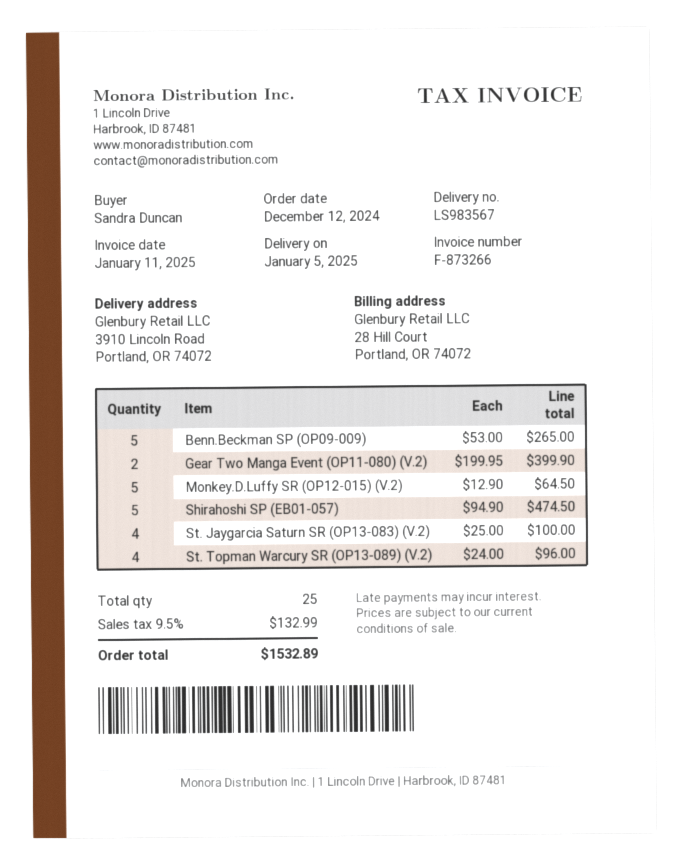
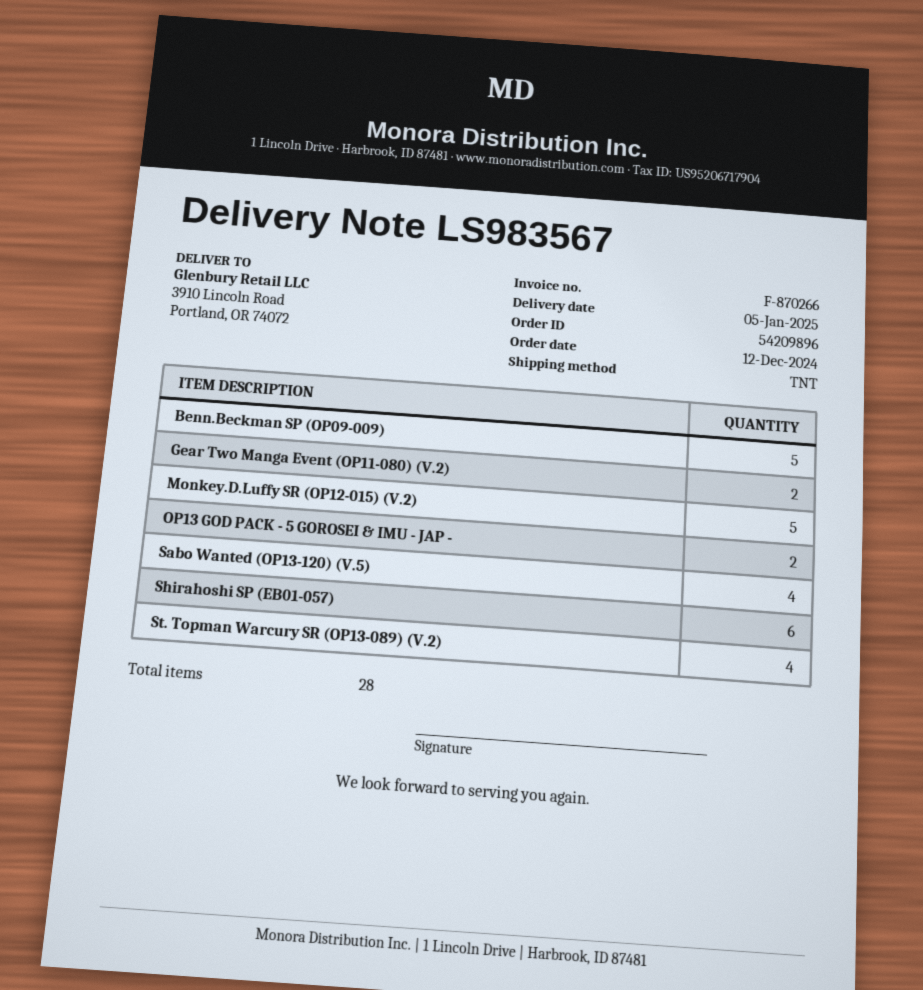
invoice number: F-873266 -> F-870266
Shirahoshi SP (EB01-057): 5 -> 6
St. Jaygarcia Saturn SR (OP13-083) (V.2): 4 -> none
OP13 GOD PACK - 5 GOROSEI & IMU - JAP -: none -> 2
Sabo Wanted (OP13-120) (V.5): none -> 4
total quantity: 25 -> 28

